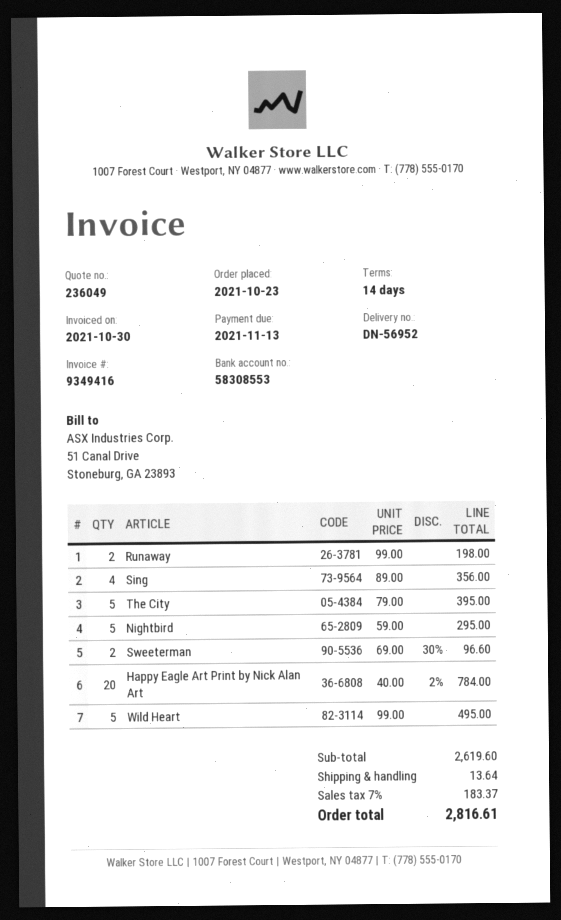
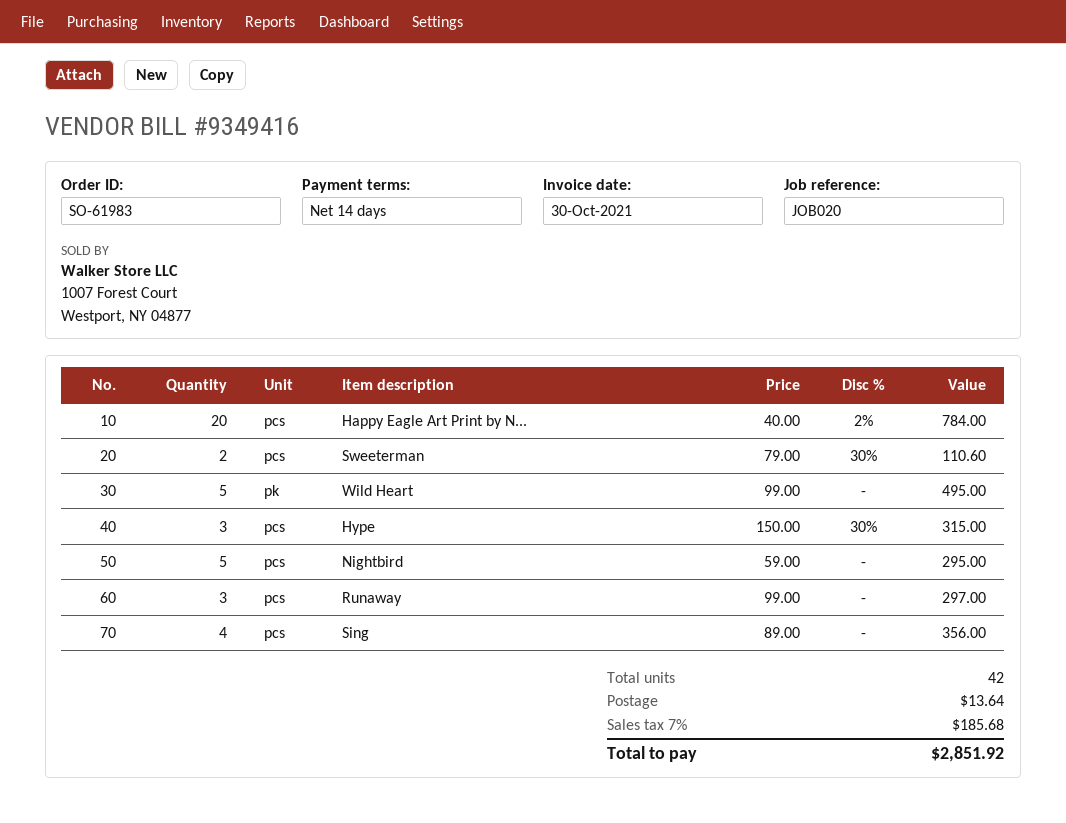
Runaway: 2 x 99.00 = 198.00 -> 3 x 99.00 = 297.00
The City: 5 x 79.00 = 395.00 -> none
Sweeterman: 2 x 69.00 - 30% = 96.60 -> 2 x 79.00 - 30% = 110.60
Hype: none -> 3 x 150.00 - 30% = 315.00
tax: 7% = 183.37 -> 7% = 185.68
total: 2816.61 -> 2851.92

